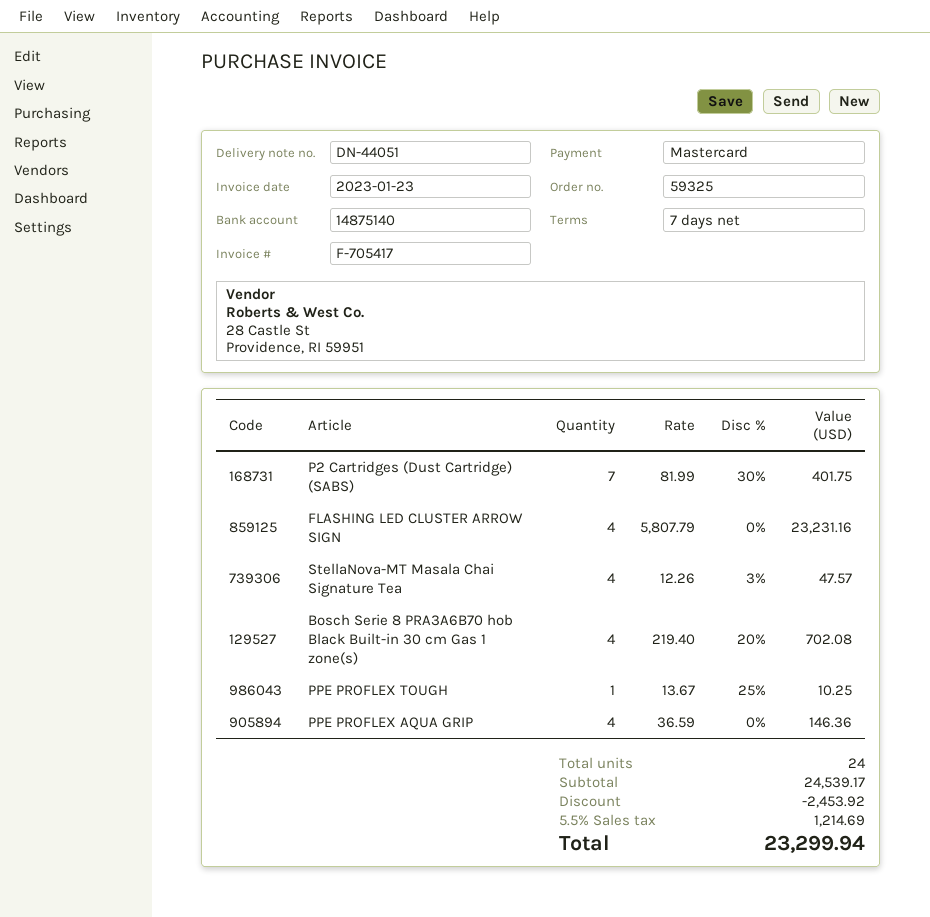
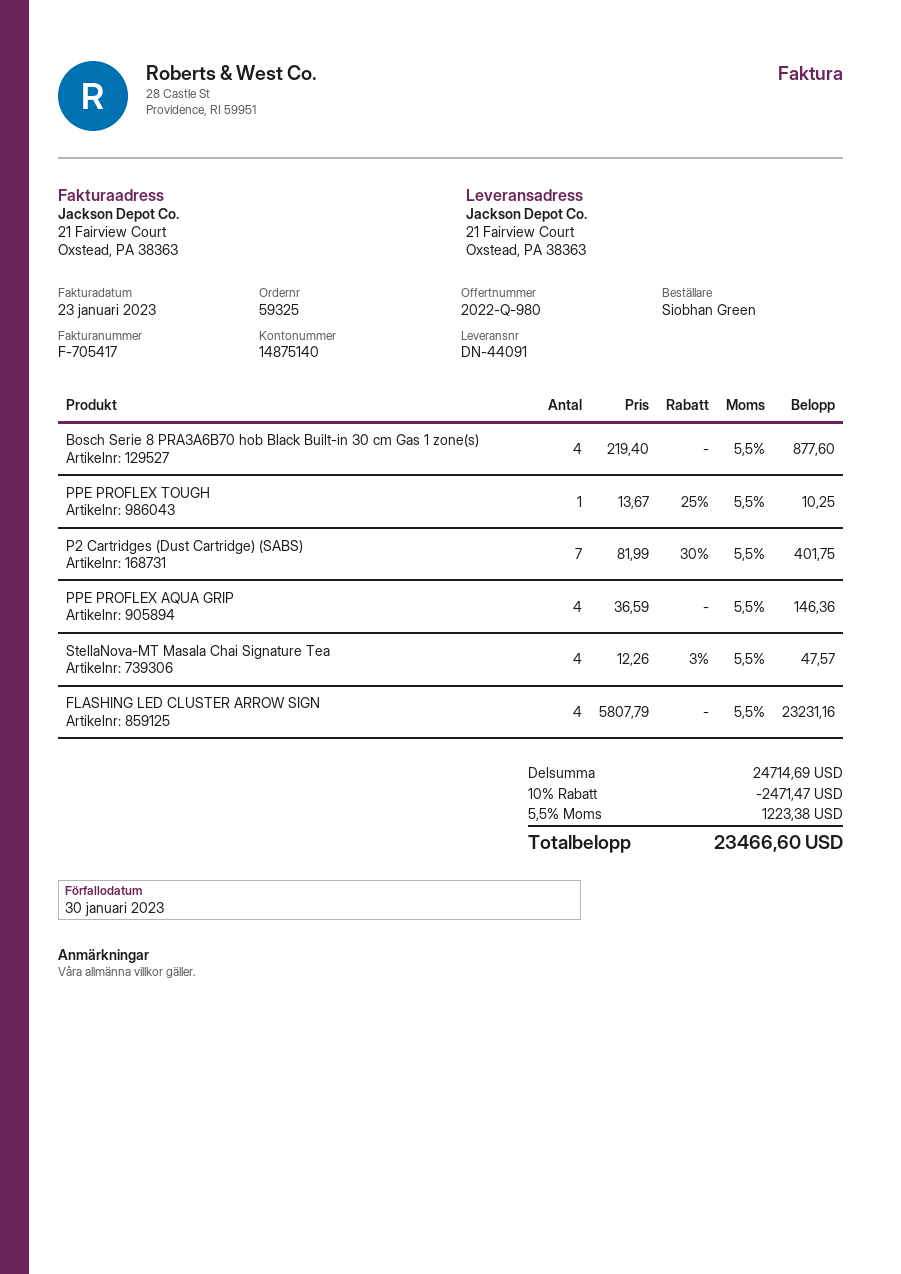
delivery note number: DN-44051 -> DN-44091
Bosch Serie 8 PRA3A6B70 hob Black Built-in 30 cm Gas 1 zone(s): 4 x 219.40 - 20% = 702.08 -> 4 x 219.40 = 877.60
subtotal: 24539.17 -> 24714.69
discount: 2453.92 -> 2471.47
tax: 5.5% = 1214.69 -> 5.5% = 1223.38
total: 23299.94 -> 23466.60

